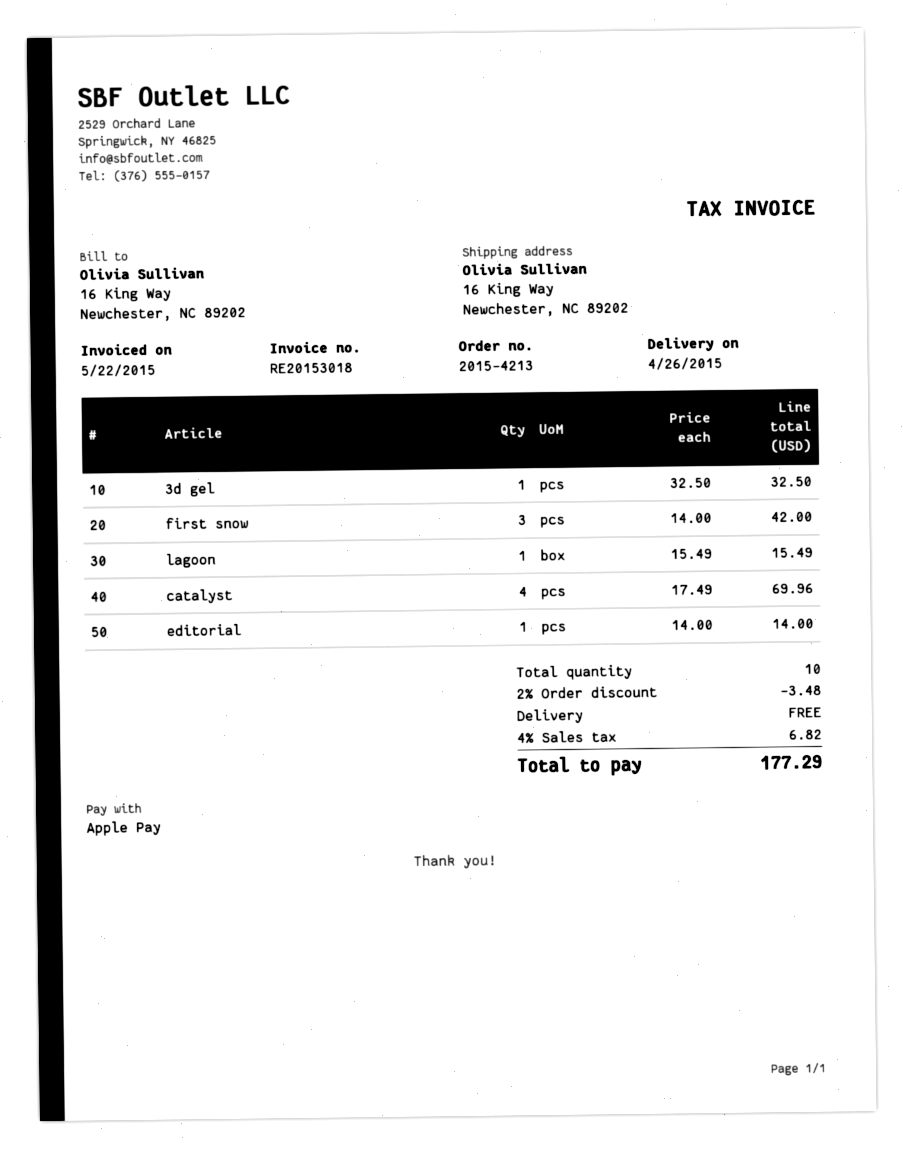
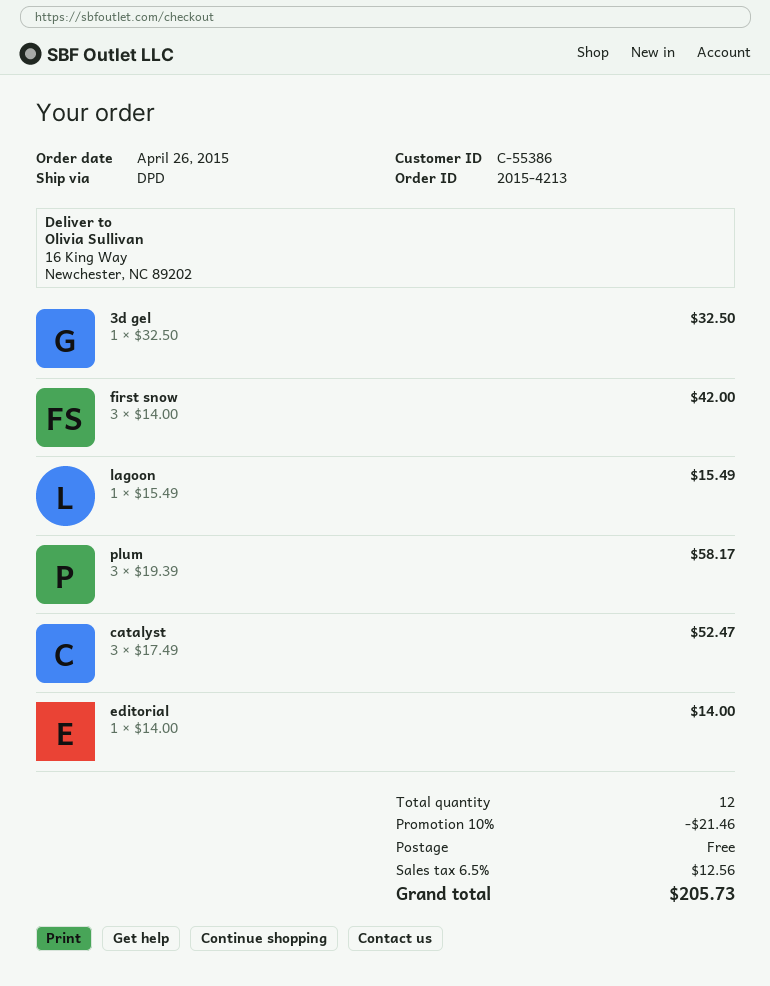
catalyst: 4 x 17.49 = 69.96 -> 3 x 17.49 = 52.47
plum: none -> 3 x 19.39 = 58.17
total quantity: 10 -> 12
discount: 2% = 3.48 -> 10% = 21.46
tax: 4% = 6.82 -> 6.5% = 12.56
total: 177.29 -> 205.73

